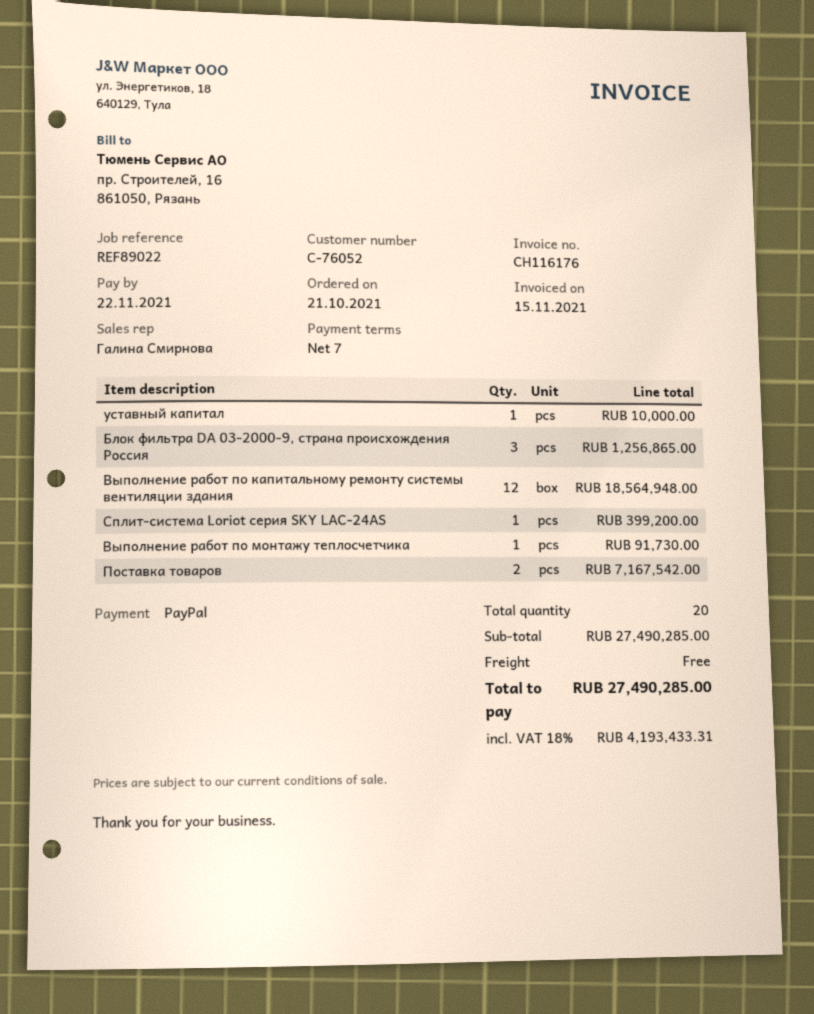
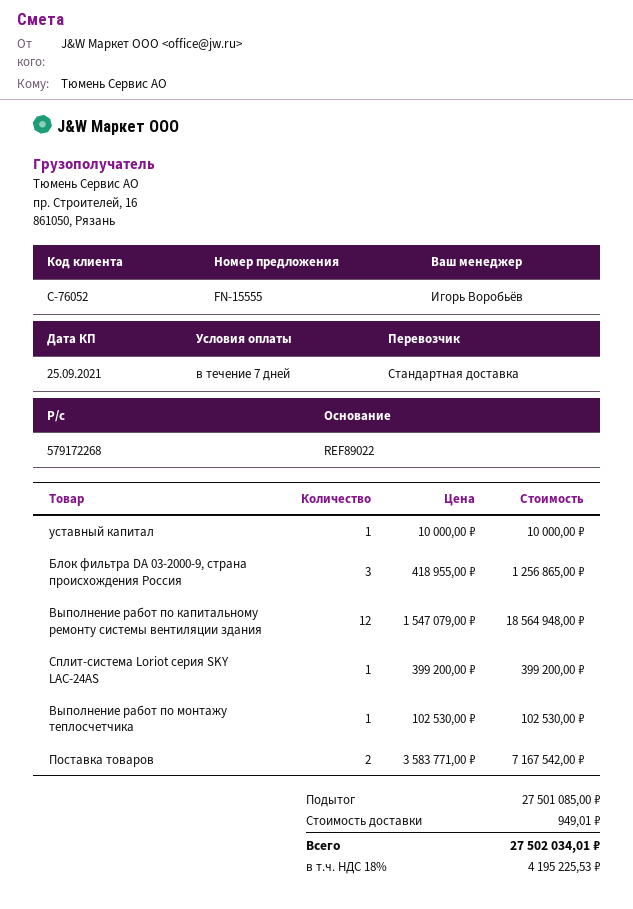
sales rep: Галина Смирнова -> Игорь Воробьёв
Выполнение работ по монтажу теплосчетчика: 1 for 91730.00 -> 1 for 102530.00
subtotal: 27490285.00 -> 27501085.00
shipping: 0.00 -> 949.01
tax: 18% = 4193433.31 -> 18% = 4195225.53
total: 27490285.00 -> 27502034.01

